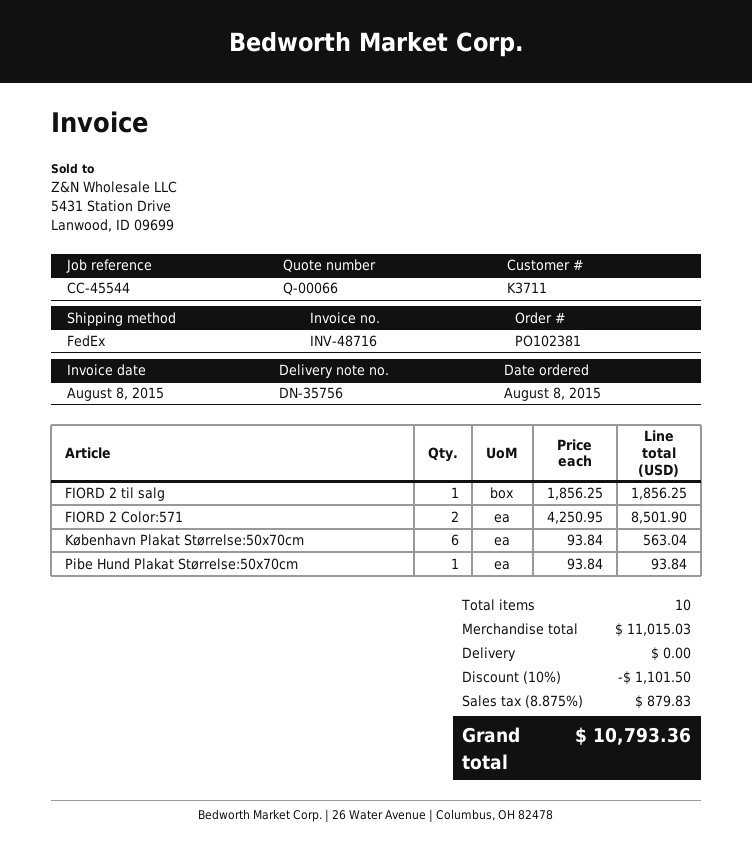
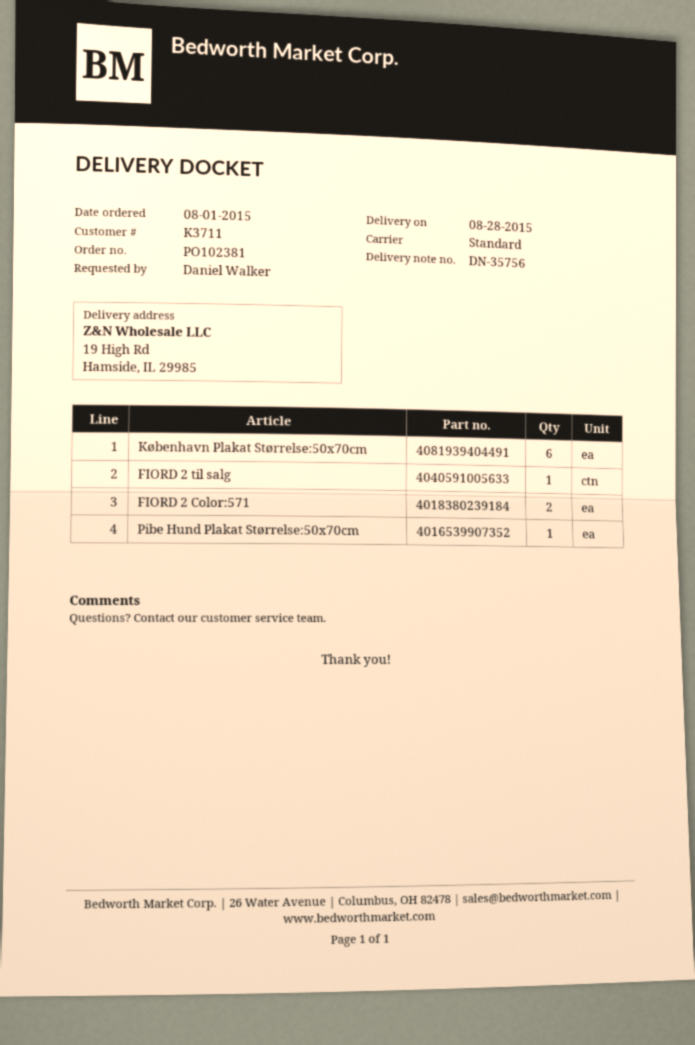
order date: 2015-08-08 -> 2015-08-01
shipping method: FedEx -> standard

